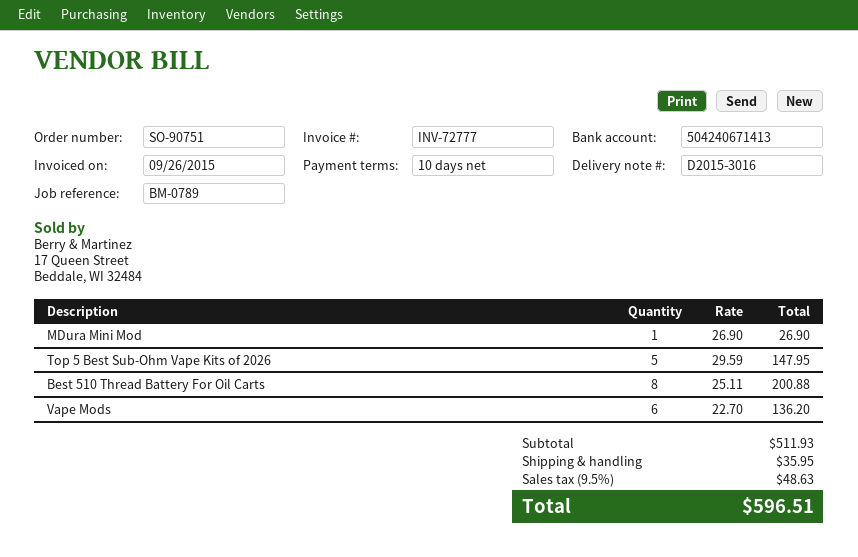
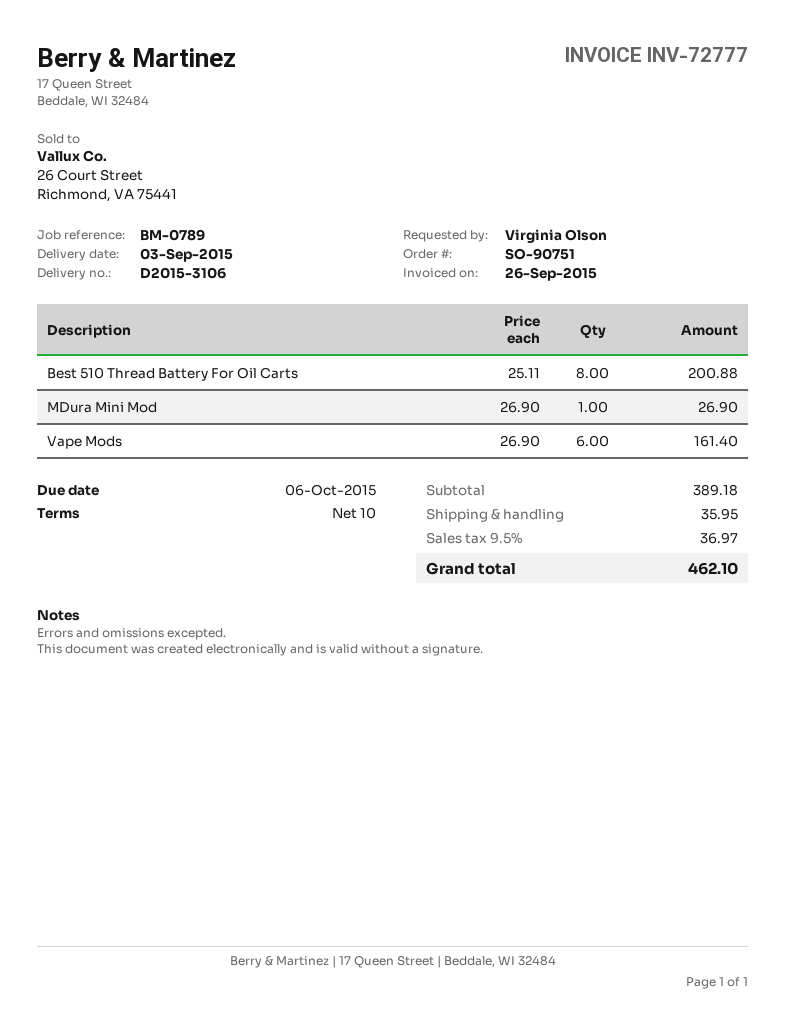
delivery note number: D2015-3016 -> D2015-3106
Top 5 Best Sub-Ohm Vape Kits of 2026: 5 x 29.59 = 147.95 -> none
Vape Mods: 6 x 22.70 = 136.20 -> 6 x 26.90 = 161.40
subtotal: 511.93 -> 389.18
tax: 9.5% = 48.63 -> 9.5% = 36.97
total: 596.51 -> 462.10

